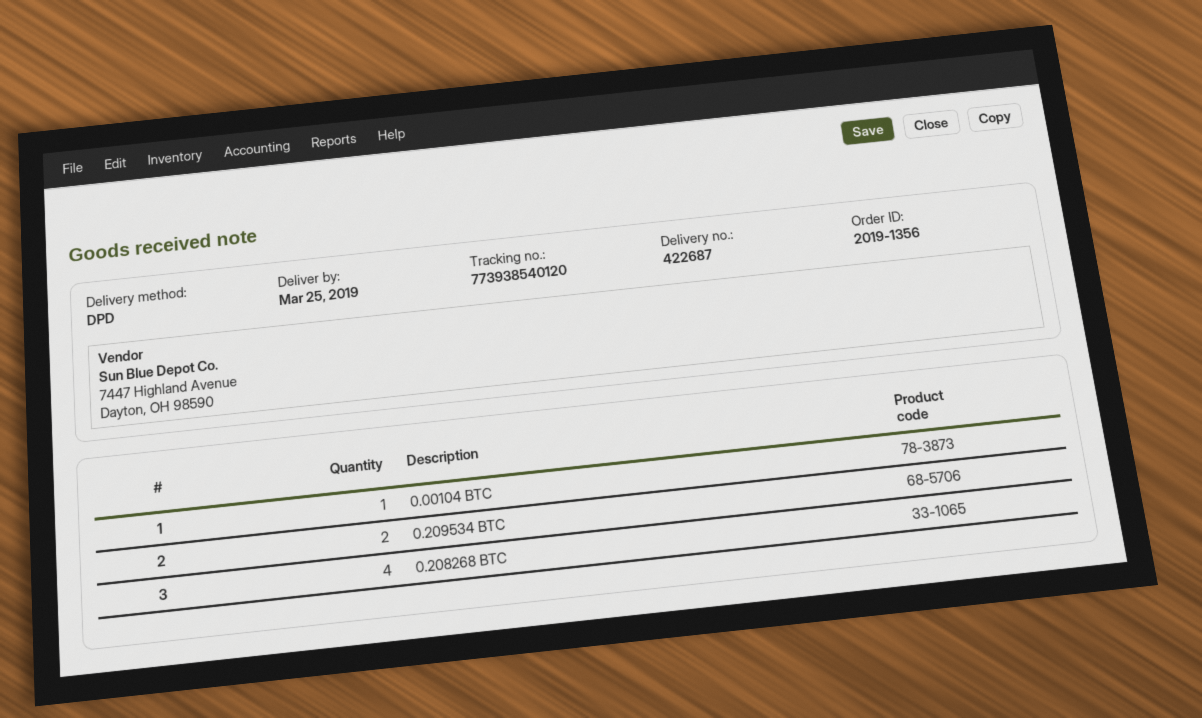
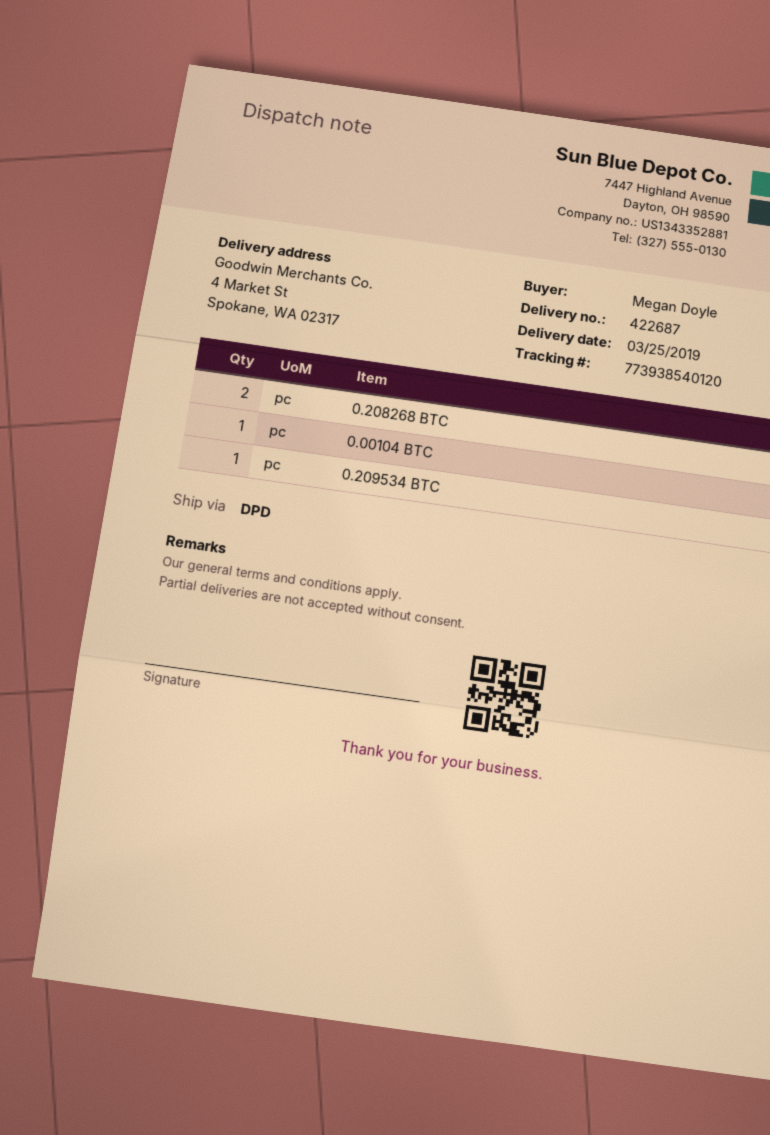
0.209534 BTC: 2 -> 1
0.208268 BTC: 4 -> 2

